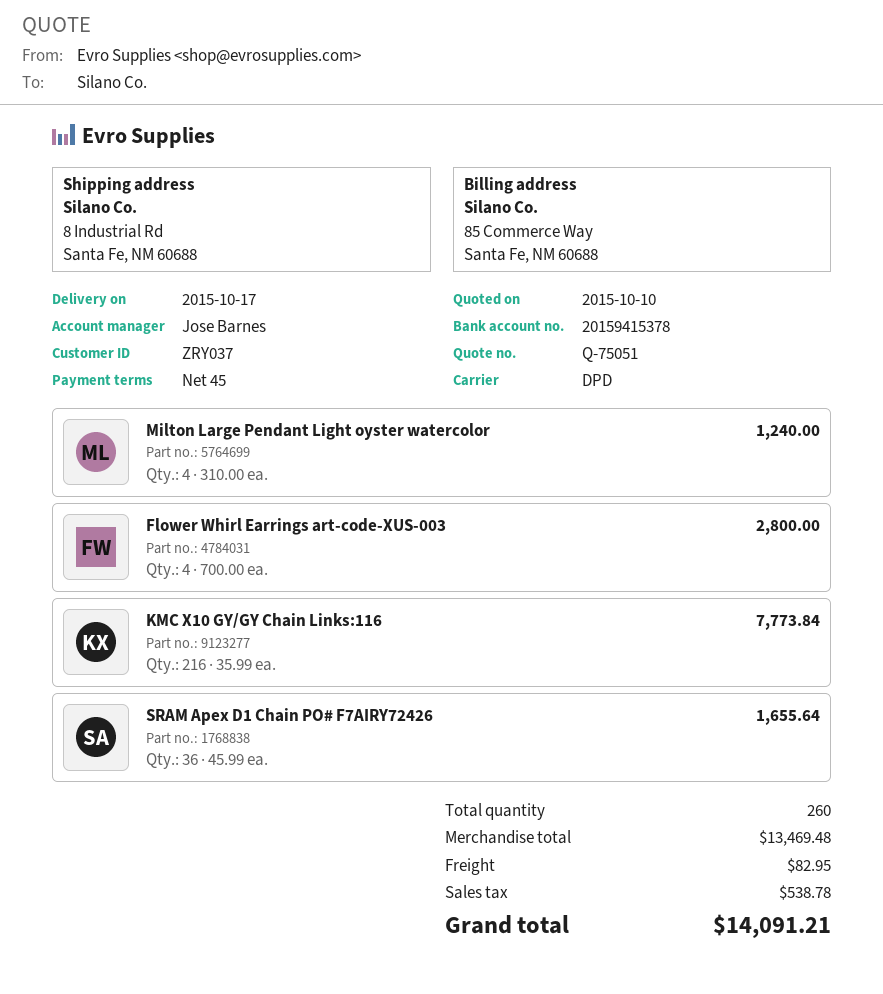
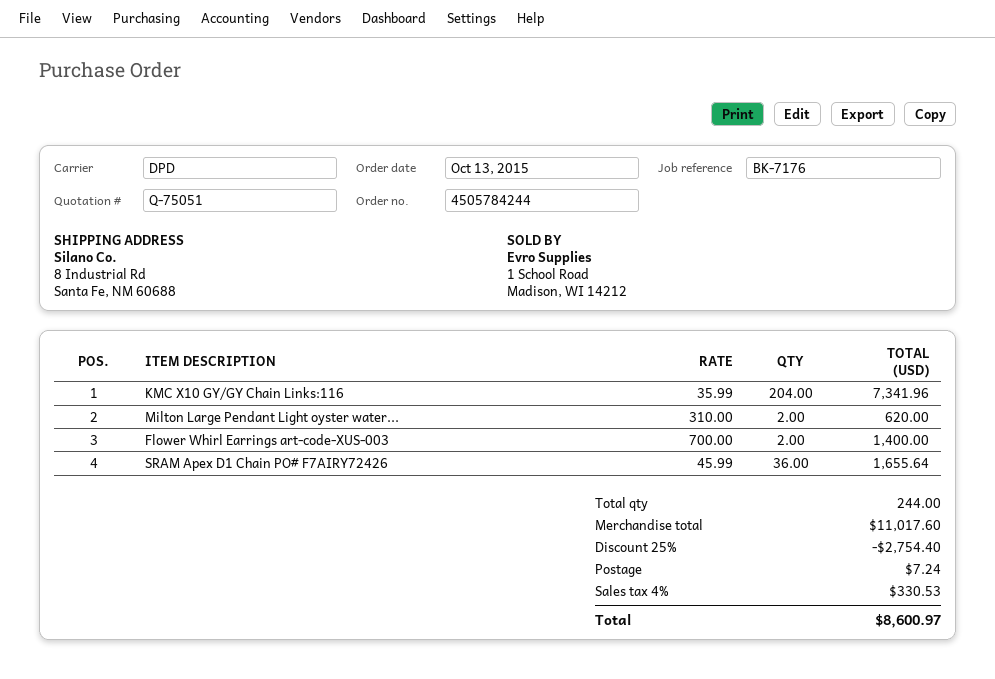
Milton Large Pendant Light oyster watercolor: 4 x 310.00 = 1240.00 -> 2 x 310.00 = 620.00
Flower Whirl Earrings art-code-XUS-003: 4 x 700.00 = 2800.00 -> 2 x 700.00 = 1400.00
KMC X10 GY/GY Chain Links:116: 216 x 35.99 = 7773.84 -> 204 x 35.99 = 7341.96
total quantity: 260 -> 244
subtotal: 13469.48 -> 11017.60
discount: none -> 25% = 2754.40
shipping: 82.95 -> 7.24
tax: 538.78 -> 330.53
total: 14091.21 -> 8600.97

